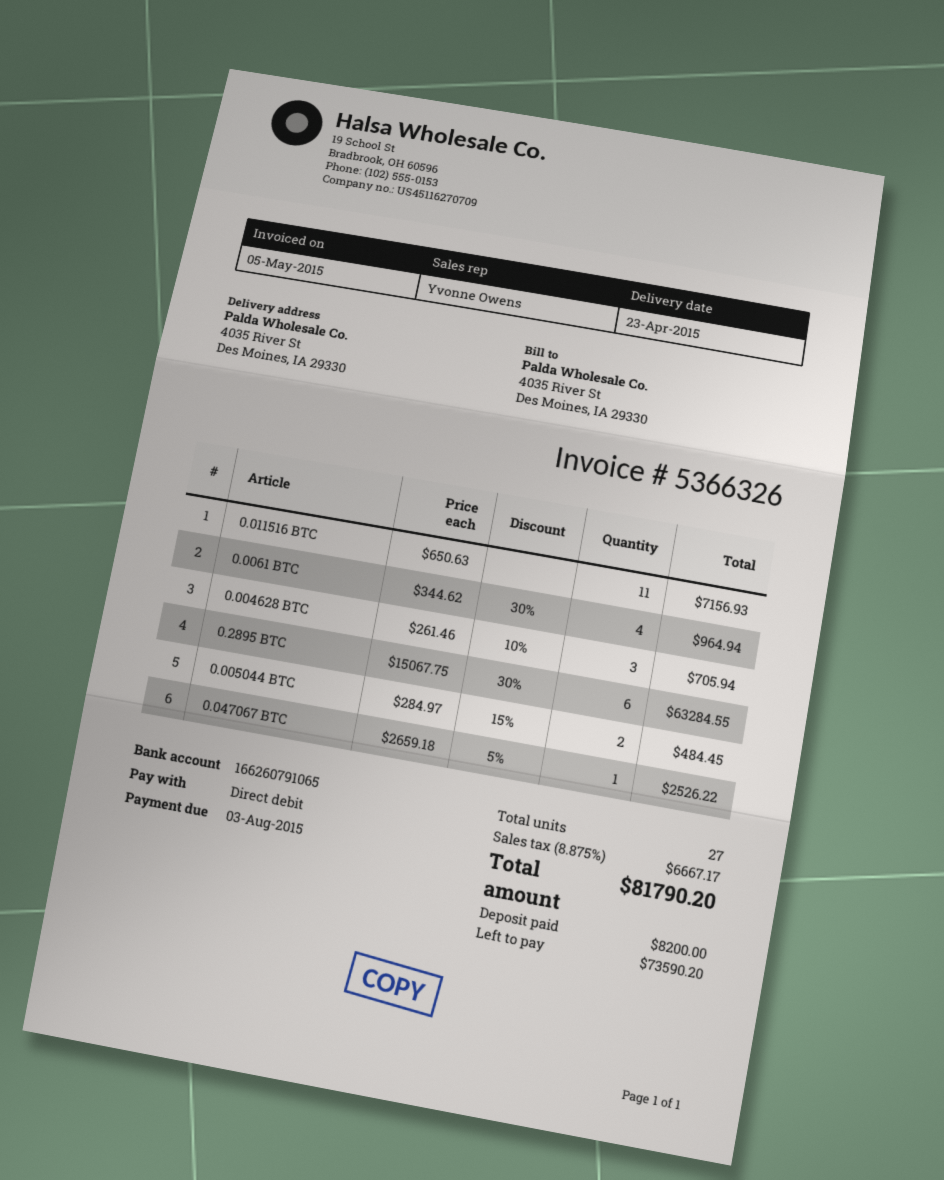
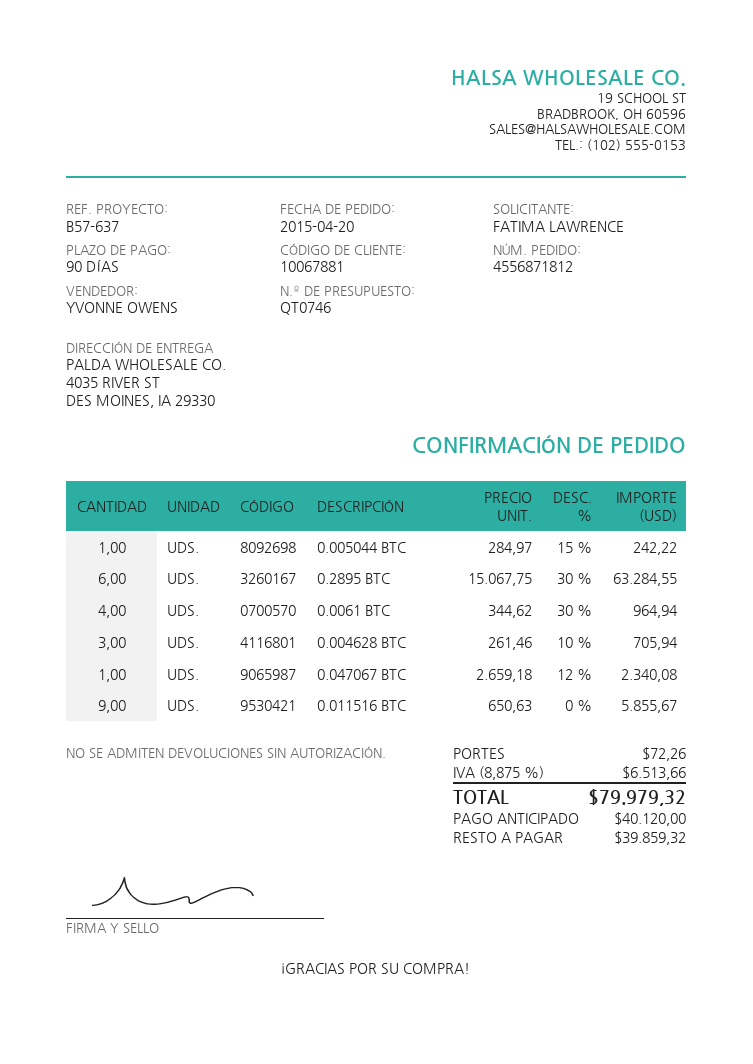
0.011516 BTC: 11 x 650.63 = 7156.93 -> 9 x 650.63 = 5855.67
0.005044 BTC: 2 x 284.97 - 15% = 484.45 -> 1 x 284.97 - 15% = 242.22
0.047067 BTC: 1 x 2659.18 - 5% = 2526.22 -> 1 x 2659.18 - 12% = 2340.08
shipping: none -> 72.26
tax: 8.875% = 6667.17 -> 8.875% = 6513.66
total: 81790.20 -> 79979.32
deposit: 8200.00 -> 40120.00
balance: 73590.20 -> 39859.32

